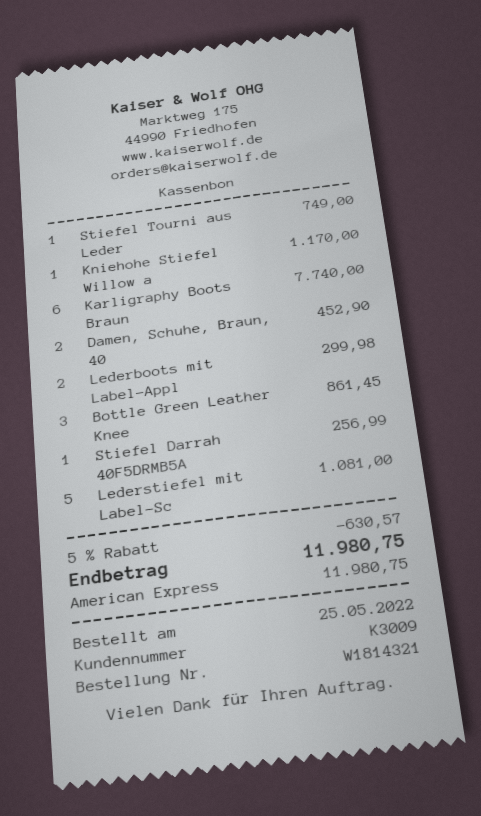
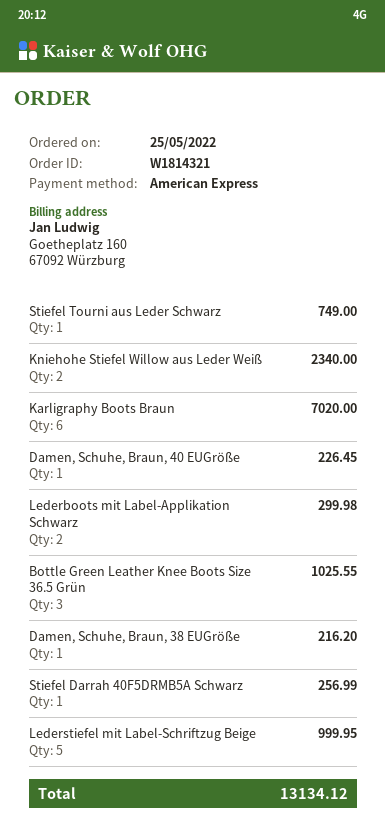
Kniehohe Stiefel Willow a: 1 for 1170.00 -> 2 for 2340.00
Karligraphy Boots Braun: 6 for 7740.00 -> 6 for 7020.00
Damen, Schuhe, Braun, 40: 2 for 452.90 -> 1 for 226.45
Bottle Green Leather Knee: 3 for 861.45 -> 3 for 1025.55
Lederstiefel mit Label-Sc: 5 for 1081.00 -> 5 for 999.95
Damen, Schuhe, Braun, 38 EUGröße: none -> 1 for 216.20
discount: 5% = 630.57 -> none
total: 11980.75 -> 13134.12

